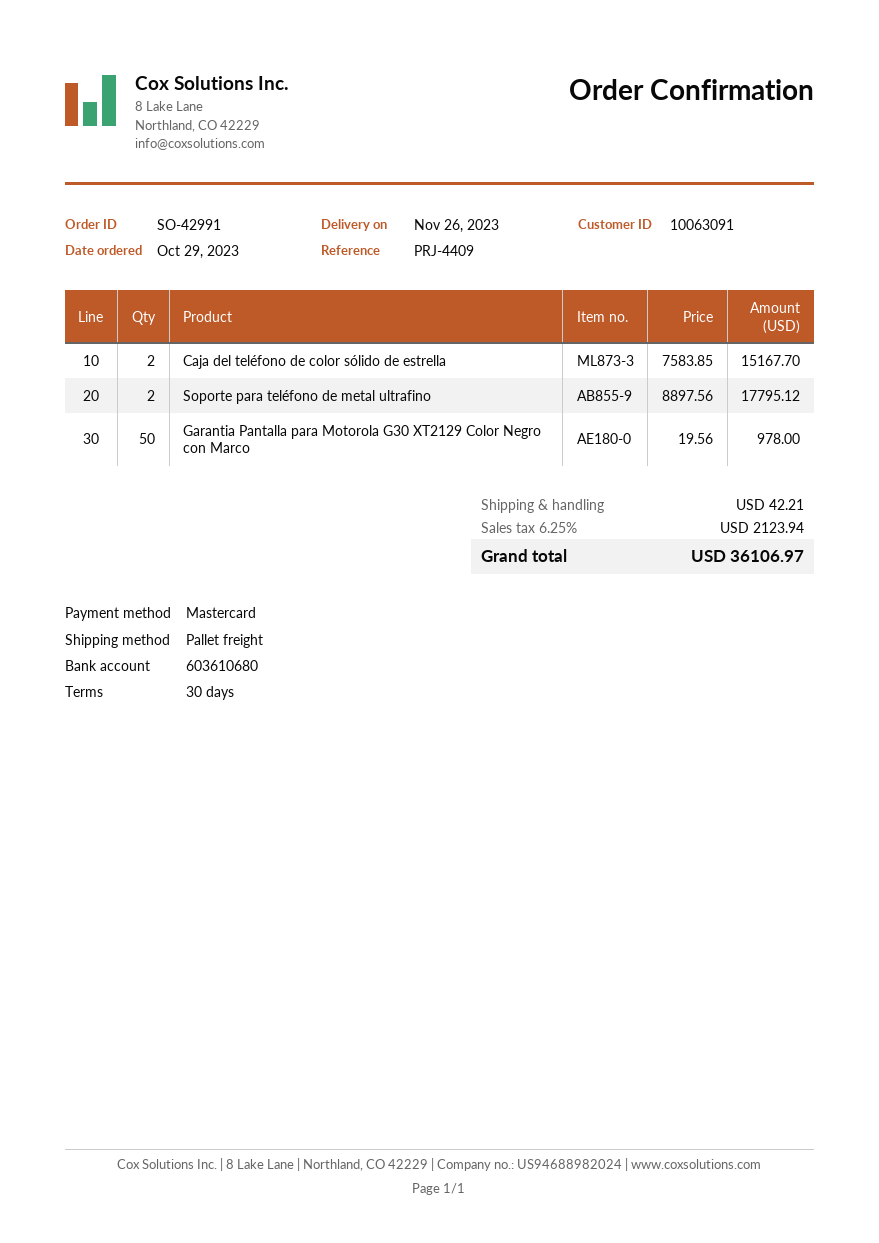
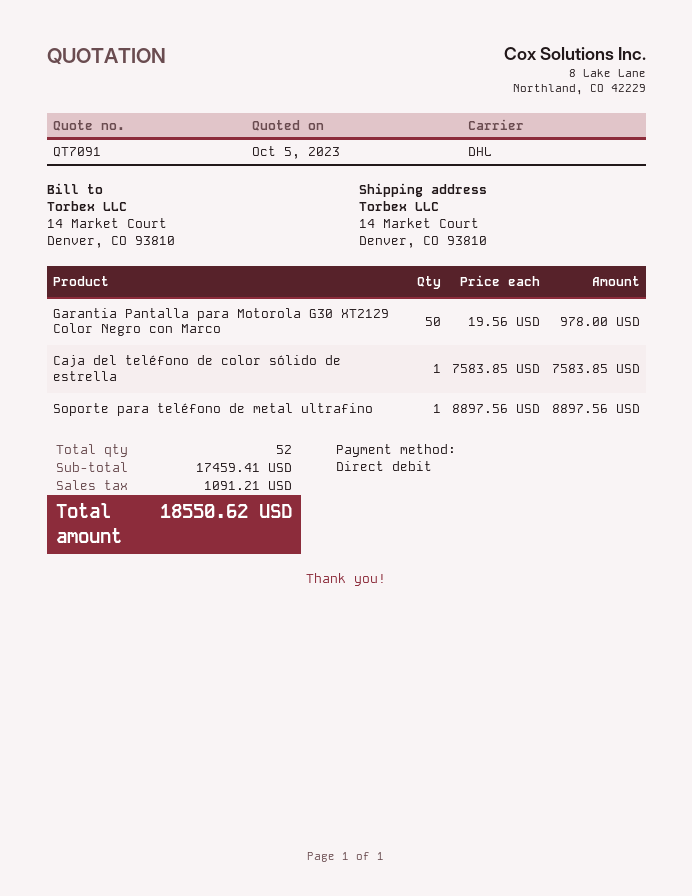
payment method: Mastercard -> direct debit
shipping method: pallet freight -> DHL
Caja del teléfono de color sólido de estrella: 2 x 7583.85 = 15167.70 -> 1 x 7583.85 = 7583.85
Soporte para teléfono de metal ultrafino: 2 x 8897.56 = 17795.12 -> 1 x 8897.56 = 8897.56
shipping: 42.21 -> none
tax: 2123.94 -> 1091.21
total: 36106.97 -> 18550.62

